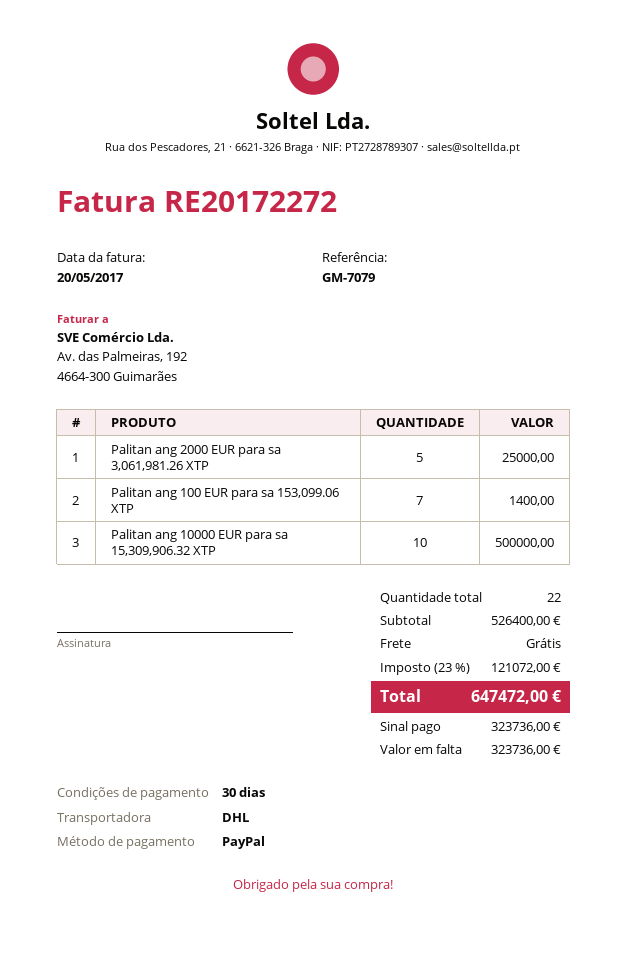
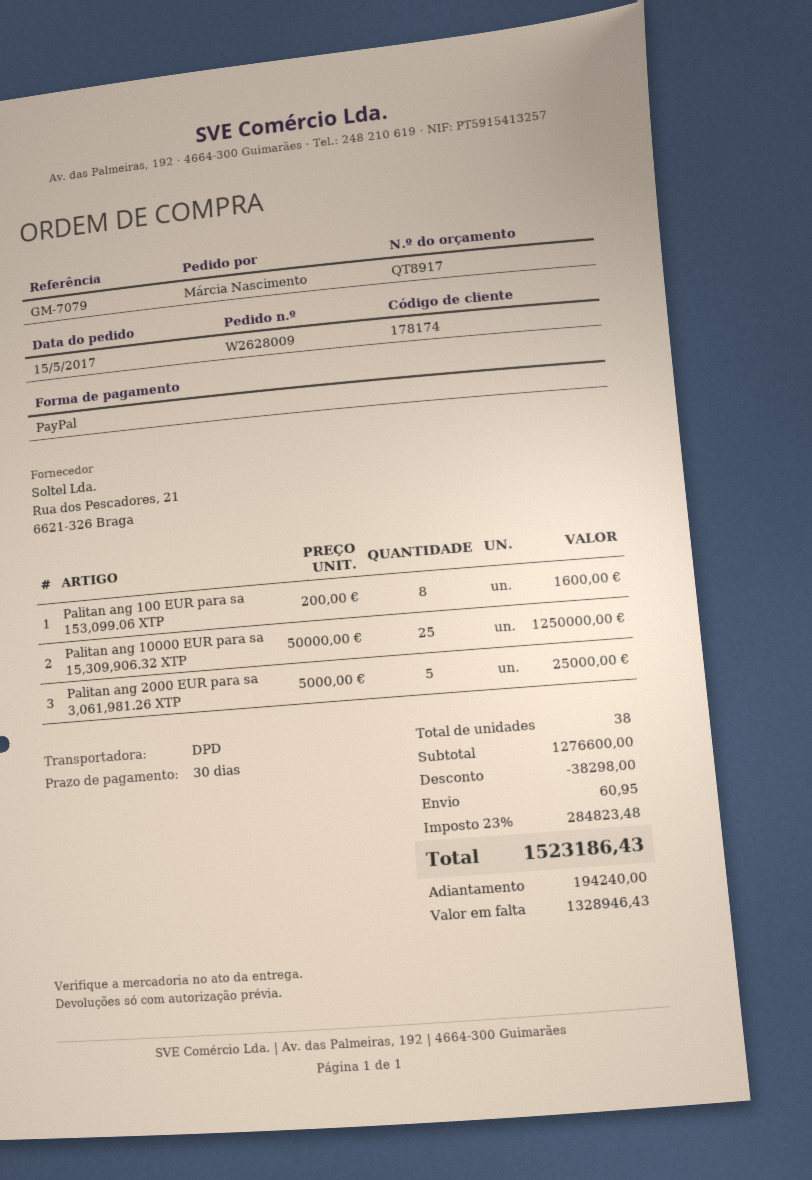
shipping method: DHL -> DPD
Palitan ang 100 EUR para sa 153,099.06 XTP: 7 for 1400.00 -> 8 for 1600.00
Palitan ang 10000 EUR para sa 15,309,906.32 XTP: 10 for 500000.00 -> 25 for 1250000.00
total quantity: 22 -> 38
subtotal: 526400.00 -> 1276600.00
discount: none -> 38298.00
shipping: 0.00 -> 60.95
tax: 23% = 121072.00 -> 23% = 284823.48
total: 647472.00 -> 1523186.43
deposit: 323736.00 -> 194240.00
balance: 323736.00 -> 1328946.43

